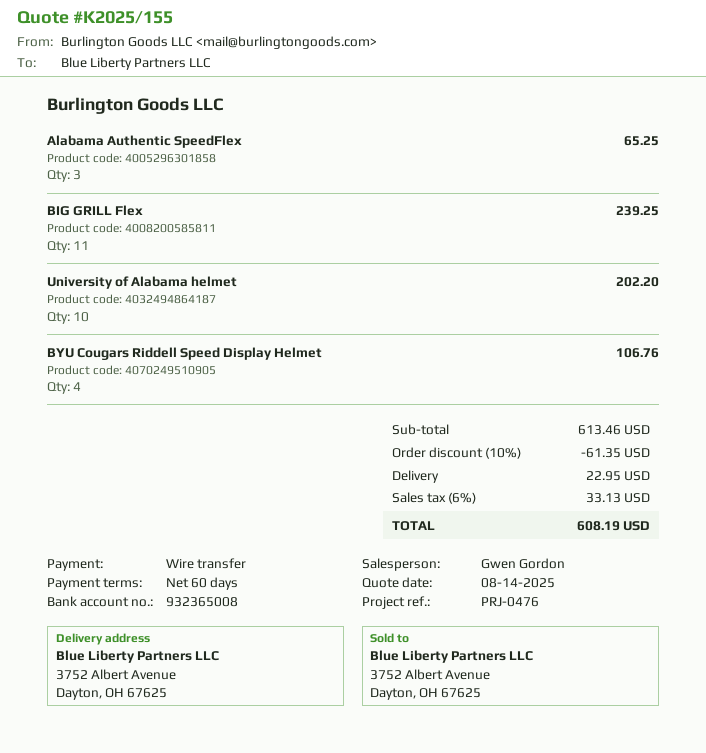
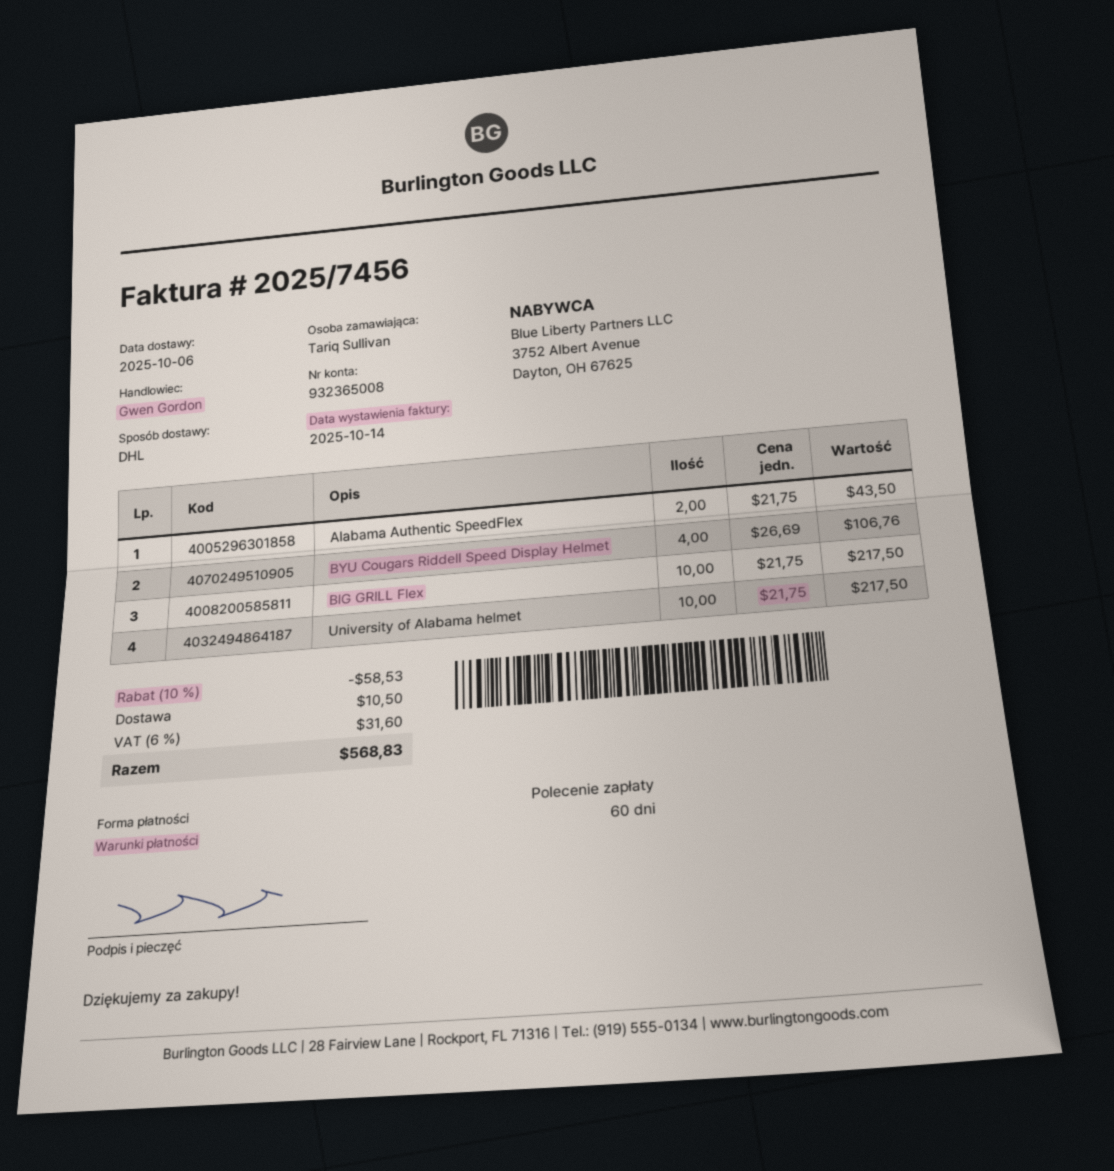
payment method: bank transfer -> direct debit
Alabama Authentic SpeedFlex: 3 for 65.25 -> 2 for 43.50
BIG GRILL Flex: 11 for 239.25 -> 10 for 217.50
University of Alabama helmet: 10 for 202.20 -> 10 for 217.50
discount: 10% = 61.35 -> 10% = 58.53
shipping: 22.95 -> 10.50
tax: 6% = 33.13 -> 6% = 31.60
total: 608.19 -> 568.83

